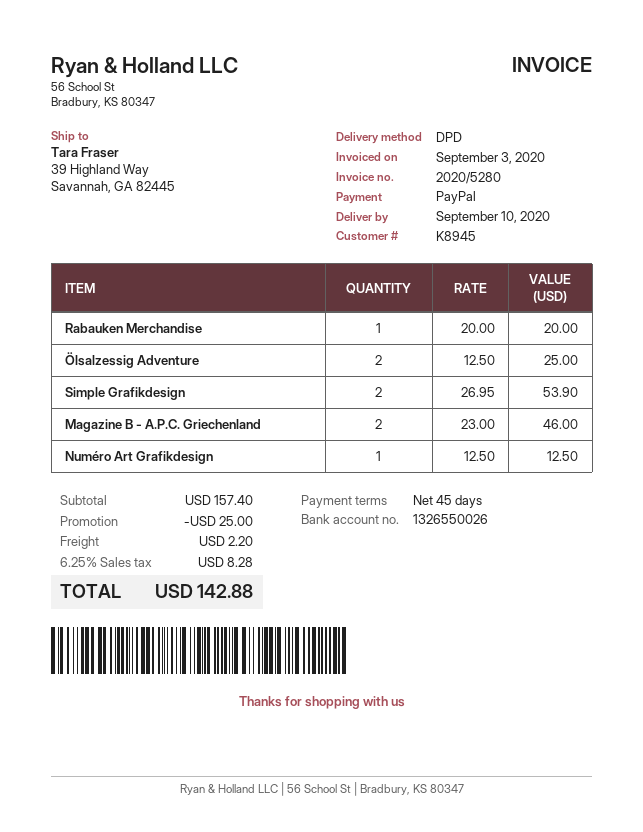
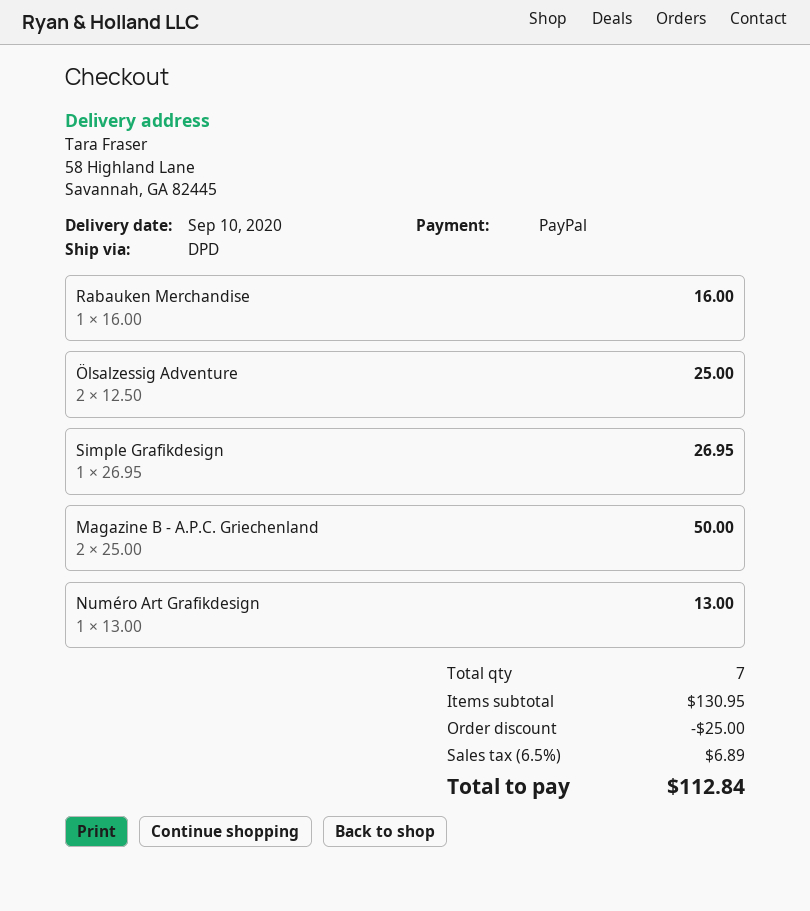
ship to: 39 Highland Way, Savannah, GA 82445 -> 58 Highland Lane, Savannah, GA 82445
Rabauken Merchandise: 1 x 20.00 = 20.00 -> 1 x 16.00 = 16.00
Simple Grafikdesign: 2 x 26.95 = 53.90 -> 1 x 26.95 = 26.95
Magazine B - A.P.C. Griechenland: 2 x 23.00 = 46.00 -> 2 x 25.00 = 50.00
Numéro Art Grafikdesign: 1 x 12.50 = 12.50 -> 1 x 13.00 = 13.00
subtotal: 157.40 -> 130.95
shipping: 2.20 -> none
tax: 6.25% = 8.28 -> 6.5% = 6.89
total: 142.88 -> 112.84

